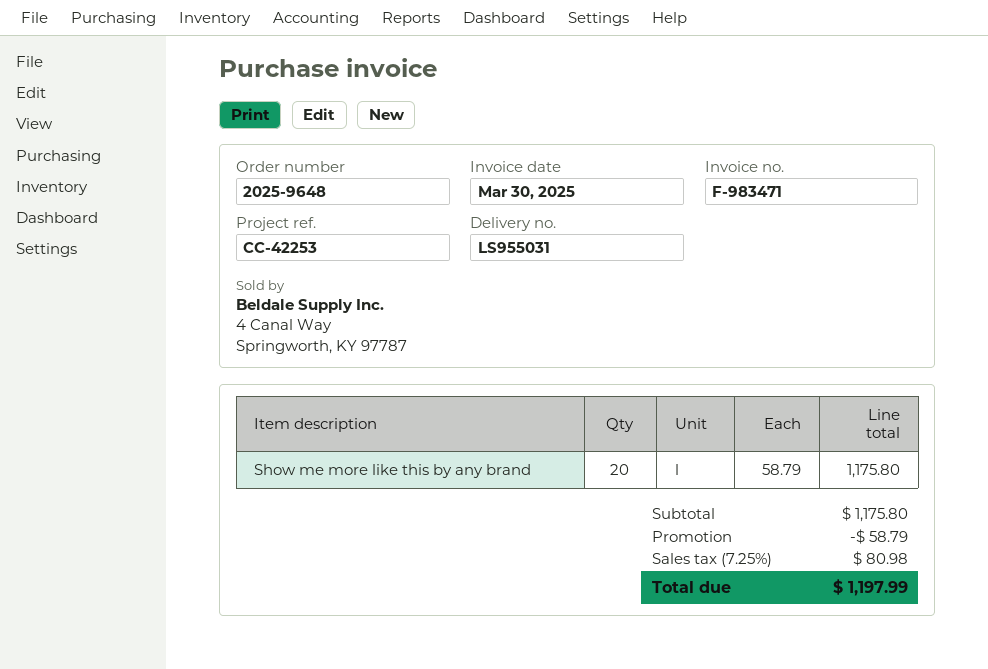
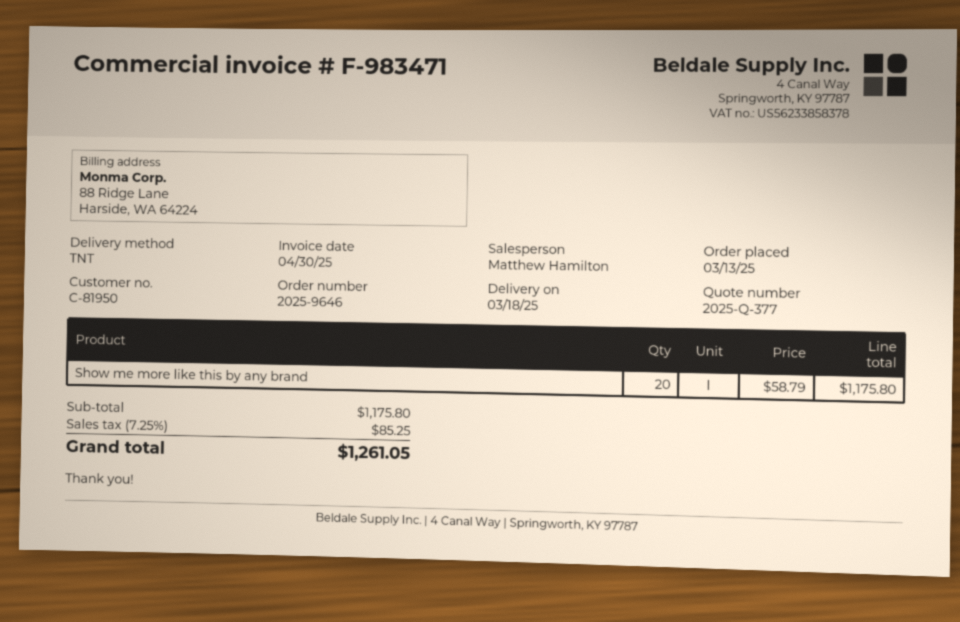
order number: 2025-9648 -> 2025-9646
invoice date: 2025-03-30 -> 2025-04-30
discount: 58.79 -> none
tax: 7.25% = 80.98 -> 7.25% = 85.25
total: 1197.99 -> 1261.05

